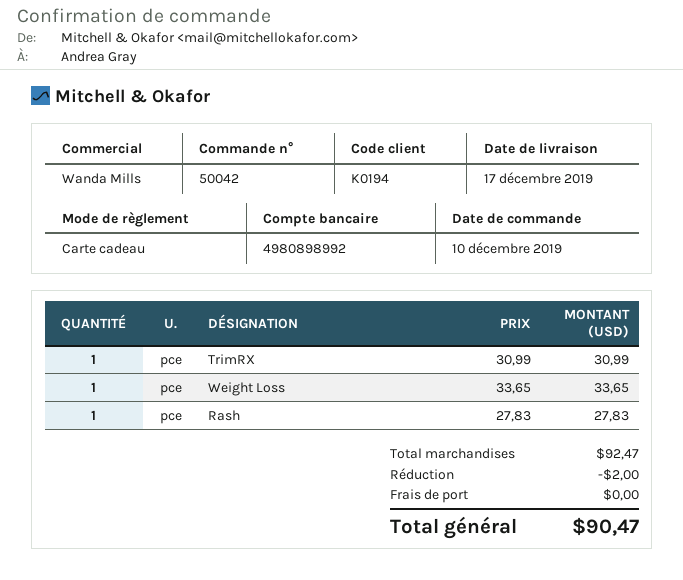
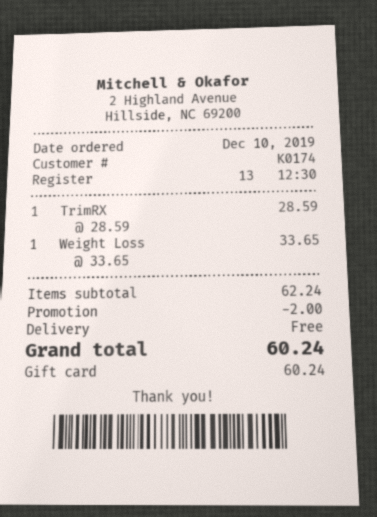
customer number: K0194 -> K0174
TrimRX: 1 x 30.99 = 30.99 -> 1 x 28.59 = 28.59
Rash: 1 x 27.83 = 27.83 -> none
subtotal: 92.47 -> 62.24
total: 90.47 -> 60.24

